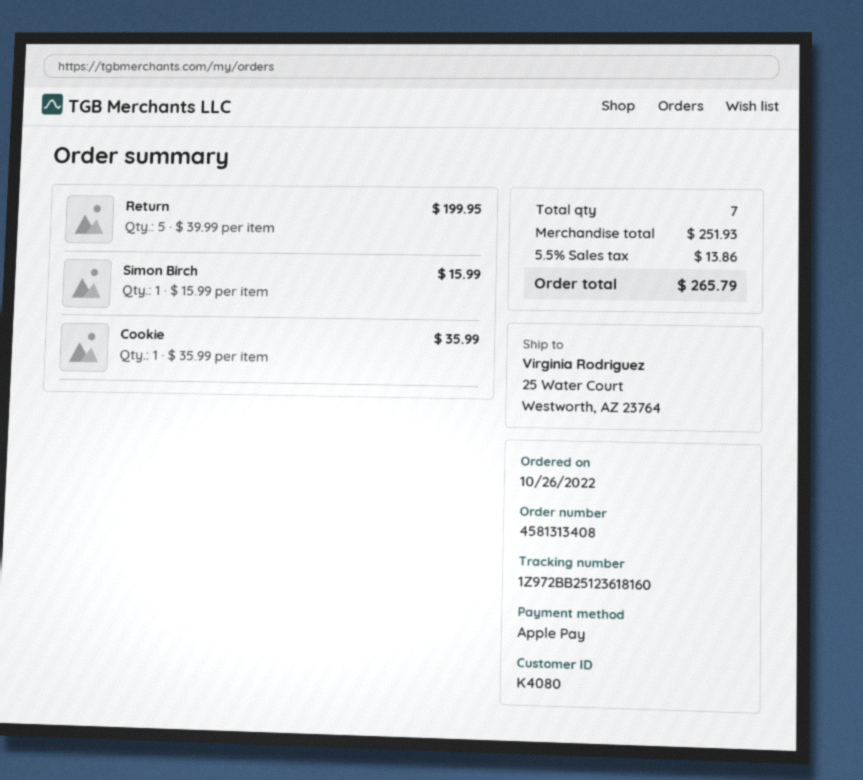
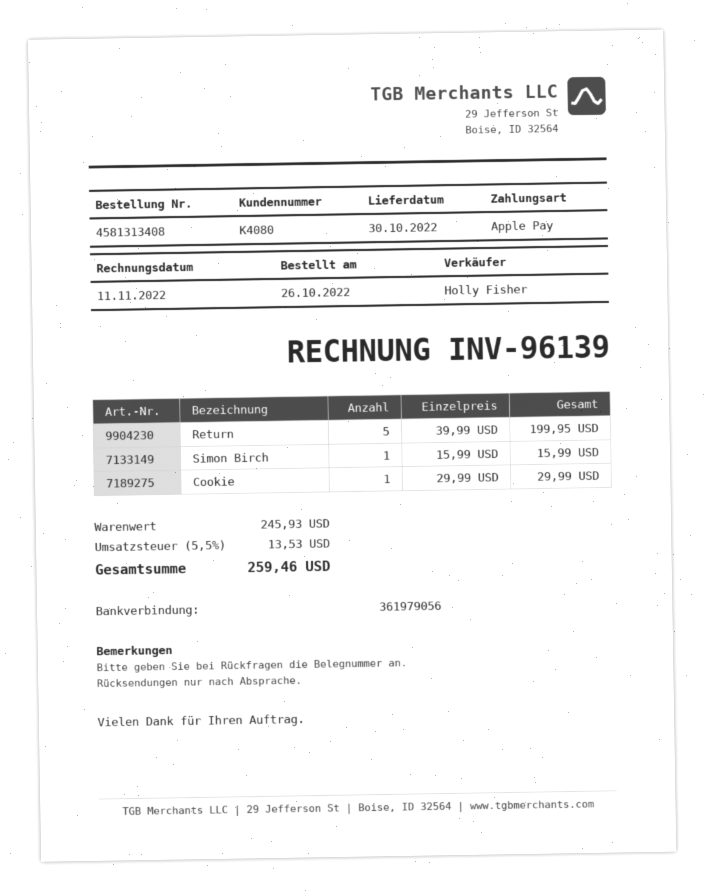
Cookie: 1 x 35.99 = 35.99 -> 1 x 29.99 = 29.99
subtotal: 251.93 -> 245.93
tax: 5.5% = 13.86 -> 5.5% = 13.53
total: 265.79 -> 259.46

